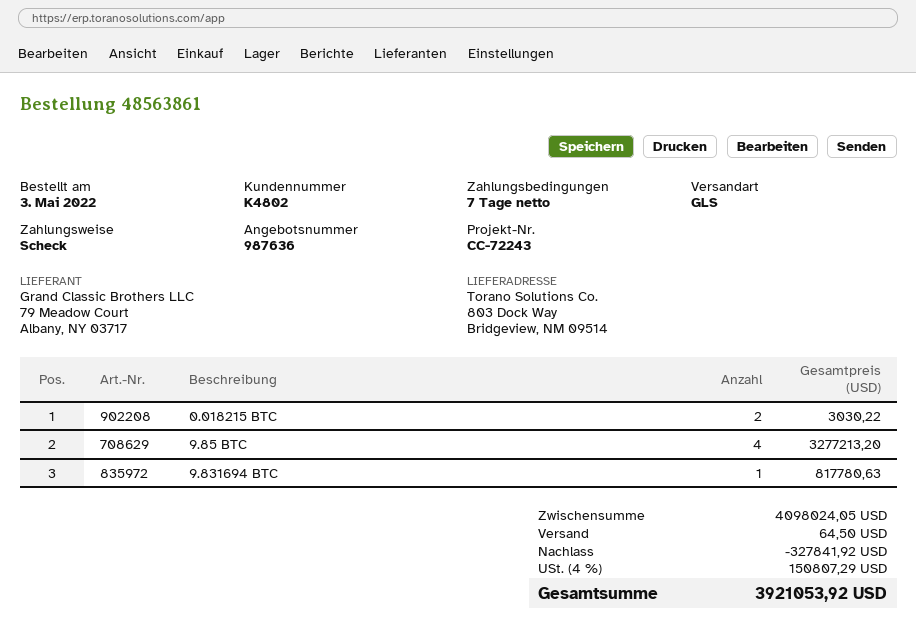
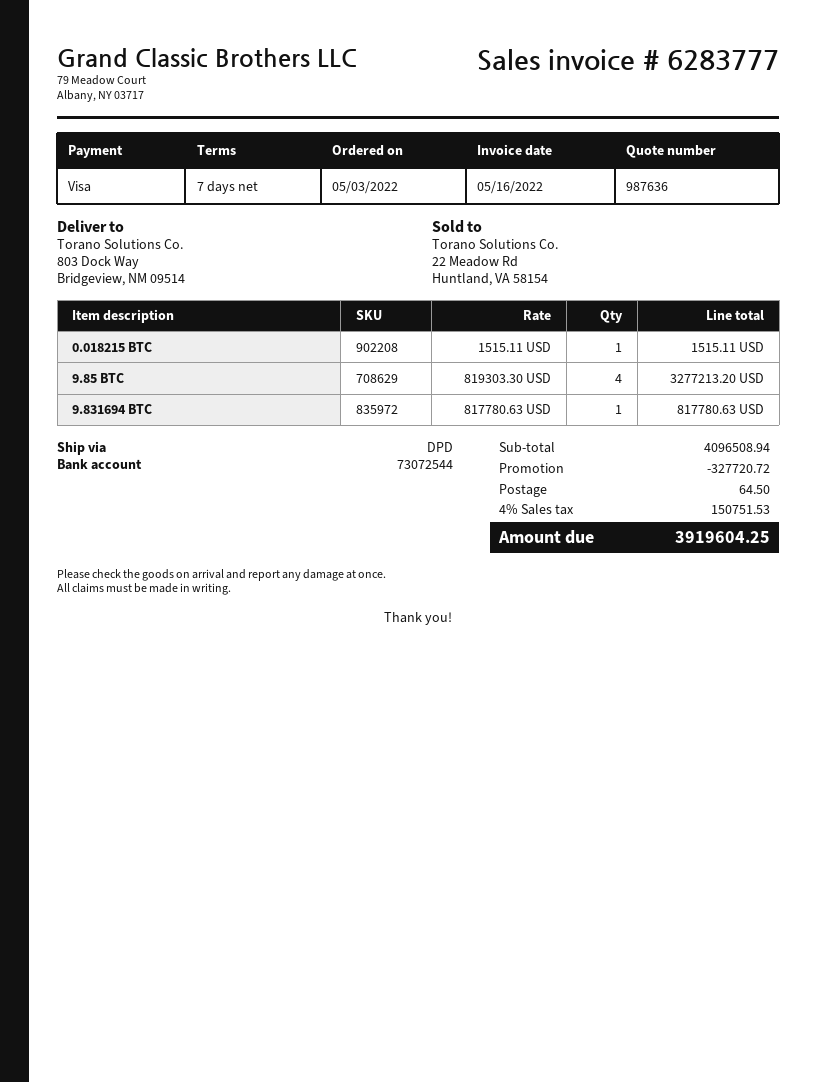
payment method: cheque -> Visa
shipping method: GLS -> DPD
0.018215 BTC: 2 for 3030.22 -> 1 for 1515.11
subtotal: 4098024.05 -> 4096508.94
discount: 327841.92 -> 327720.72
tax: 4% = 150807.29 -> 4% = 150751.53
total: 3921053.92 -> 3919604.25

